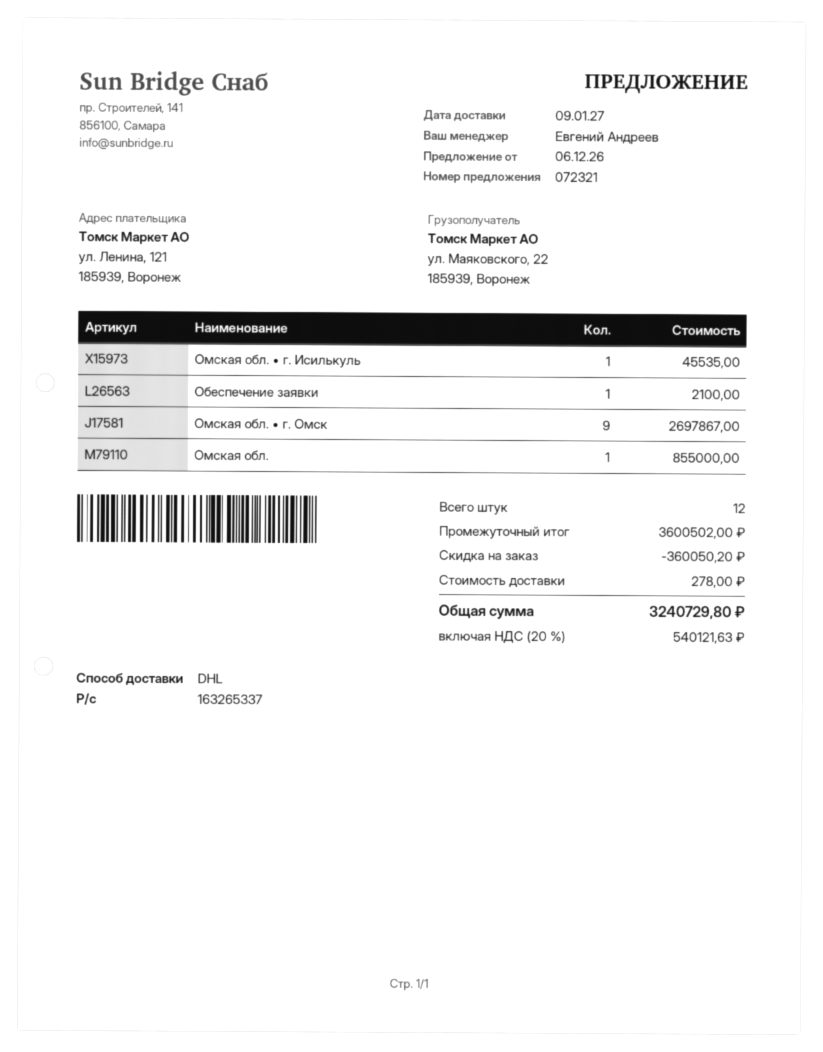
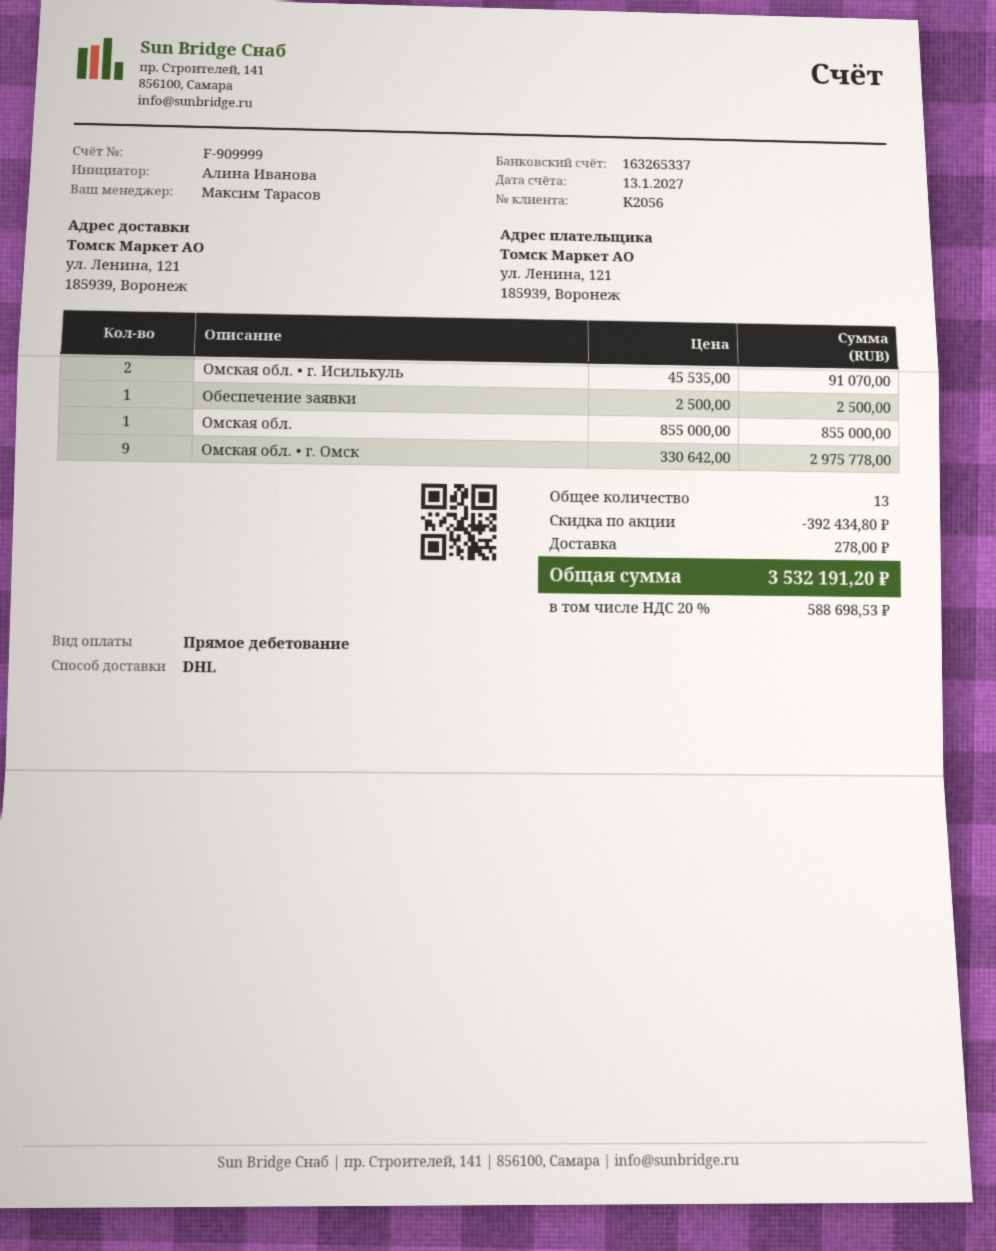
sales rep: Евгений Андреев -> Максим Тарасов
ship to: ул. Маяковского, 22, 185939, Воронеж -> ул. Ленина, 121, 185939, Воронеж
Омская обл. • г. Исилькуль: 1 for 45535.00 -> 2 for 91070.00
Обеспечение заявки: 1 for 2100.00 -> 1 for 2500.00
Омская обл. • г. Омск: 9 for 2697867.00 -> 9 for 2975778.00
total quantity: 12 -> 13
discount: 360050.20 -> 392434.80
tax: 20% = 540121.63 -> 20% = 588698.53
total: 3240729.80 -> 3532191.20

